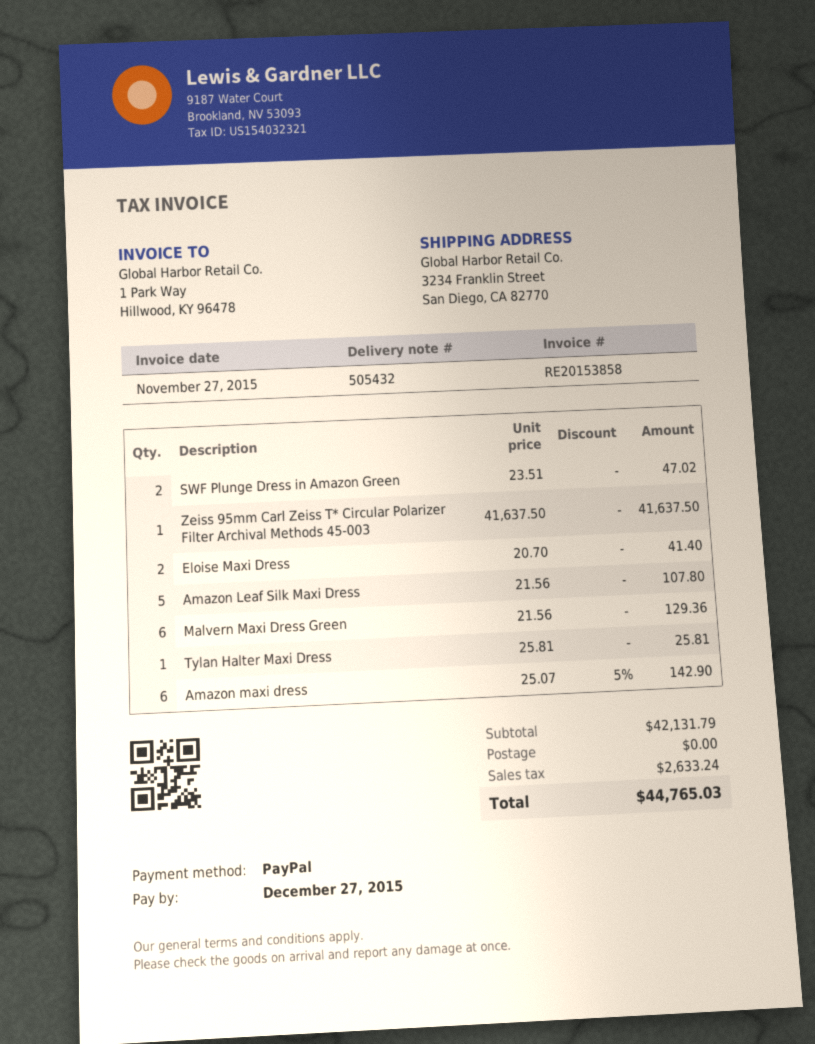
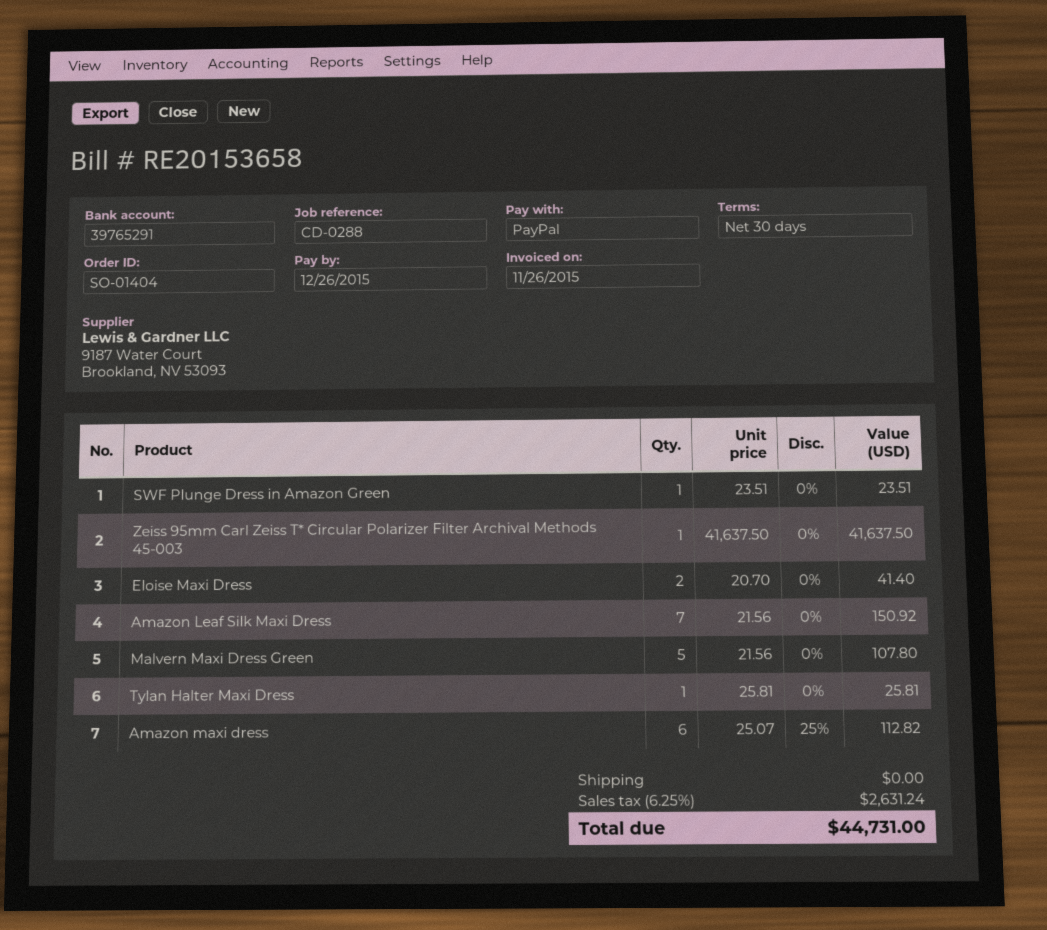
invoice number: RE20153858 -> RE20153658
invoice date: 2015-11-27 -> 2015-11-26
due date: 2015-12-27 -> 2015-12-26
SWF Plunge Dress in Amazon Green: 2 x 23.51 = 47.02 -> 1 x 23.51 = 23.51
Amazon Leaf Silk Maxi Dress: 5 x 21.56 = 107.80 -> 7 x 21.56 = 150.92
Malvern Maxi Dress Green: 6 x 21.56 = 129.36 -> 5 x 21.56 = 107.80
Amazon maxi dress: 6 x 25.07 - 5% = 142.90 -> 6 x 25.07 - 25% = 112.82
tax: 2633.24 -> 2631.24
total: 44765.03 -> 44731.00

